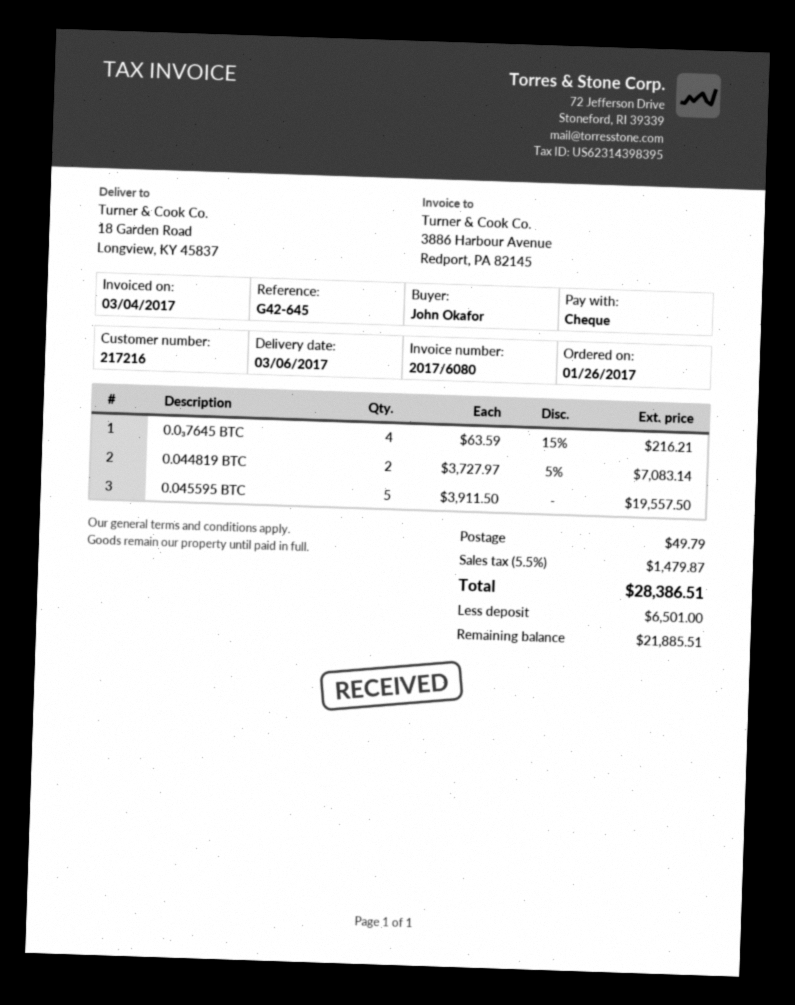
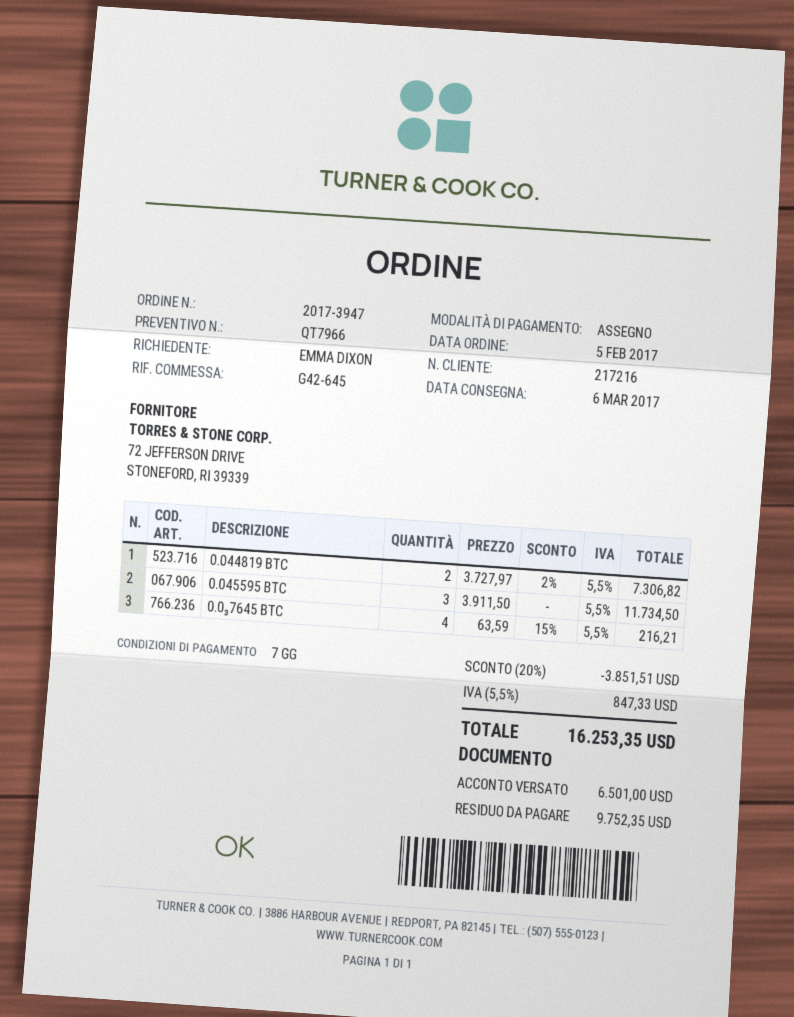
order date: 2017-01-26 -> 2017-02-05
ordered by: John Okafor -> EMMA DIXON
0.044819 BTC: 2 x 3727.97 - 5% = 7083.14 -> 2 x 3727.97 - 2% = 7306.82
0.045595 BTC: 5 x 3911.50 = 19557.50 -> 3 x 3911.50 = 11734.50
discount: none -> 20% = 3851.51
shipping: 49.79 -> none
tax: 5.5% = 1479.87 -> 5.5% = 847.33
total: 28386.51 -> 16253.35
balance: 21885.51 -> 9752.35

